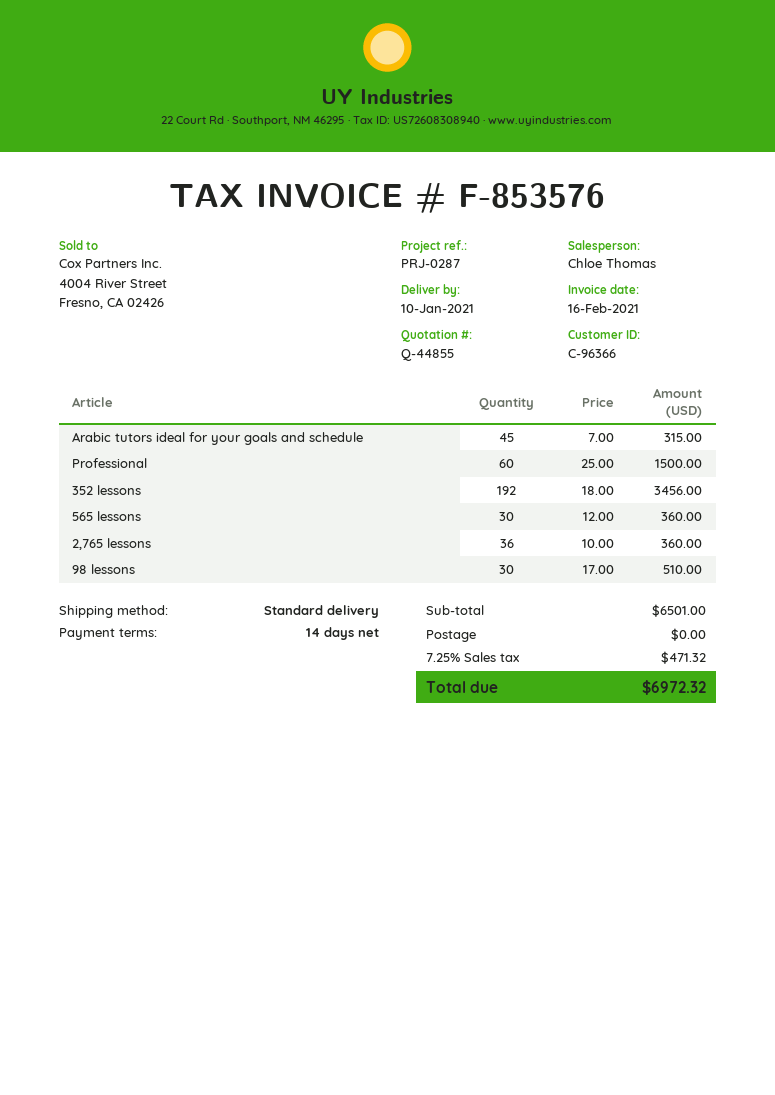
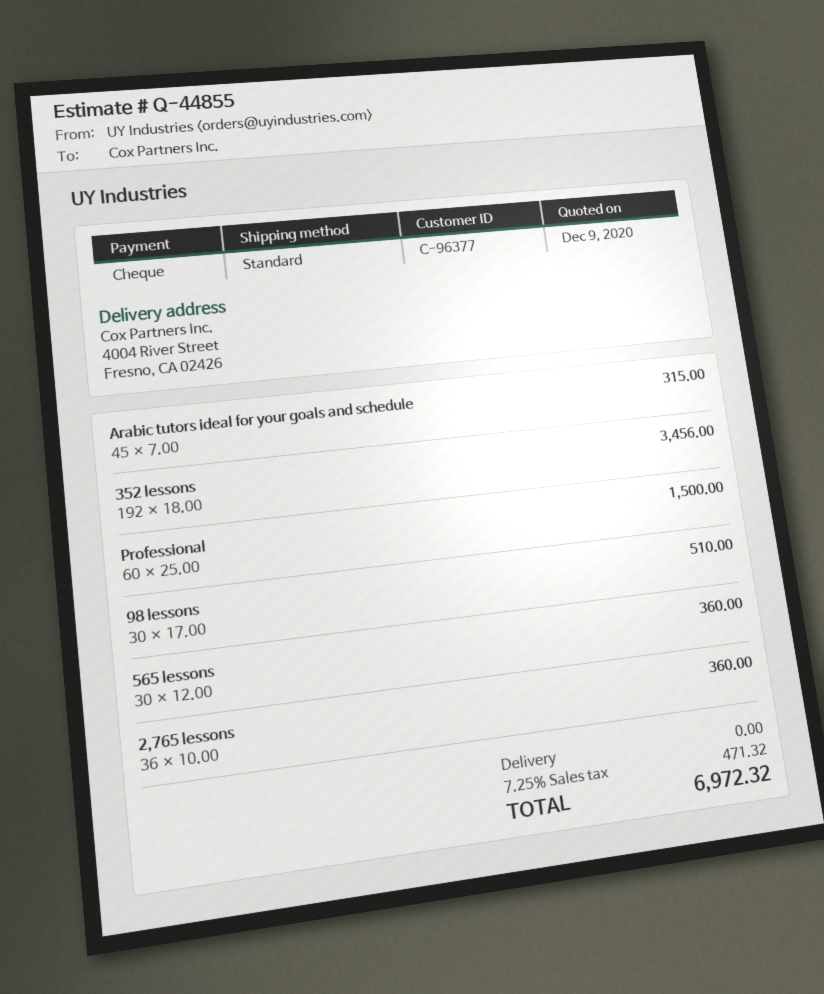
customer number: C-96366 -> C-96377

